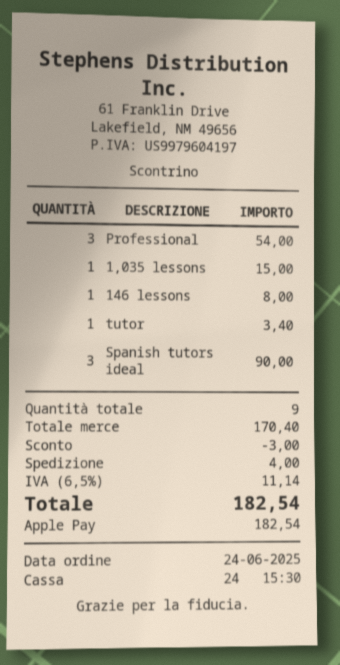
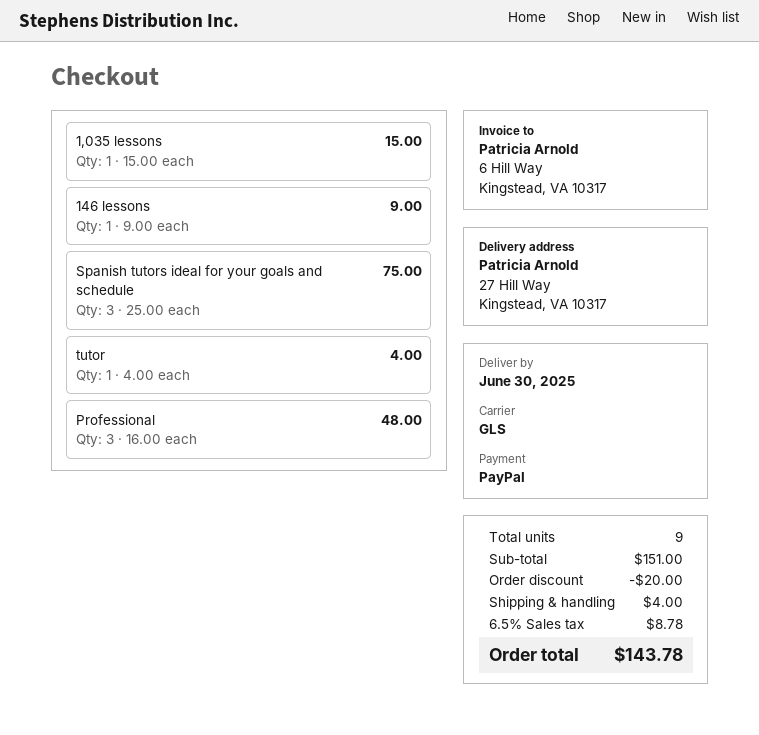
payment method: Apple Pay -> PayPal
Professional: 3 for 54.00 -> 3 for 48.00
146 lessons: 1 for 8.00 -> 1 for 9.00
tutor: 1 for 3.40 -> 1 for 4.00
Spanish tutors ideal: 3 for 90.00 -> 3 for 75.00
subtotal: 170.40 -> 151.00
discount: 3.00 -> 20.00
tax: 6.5% = 11.14 -> 6.5% = 8.78
total: 182.54 -> 143.78

